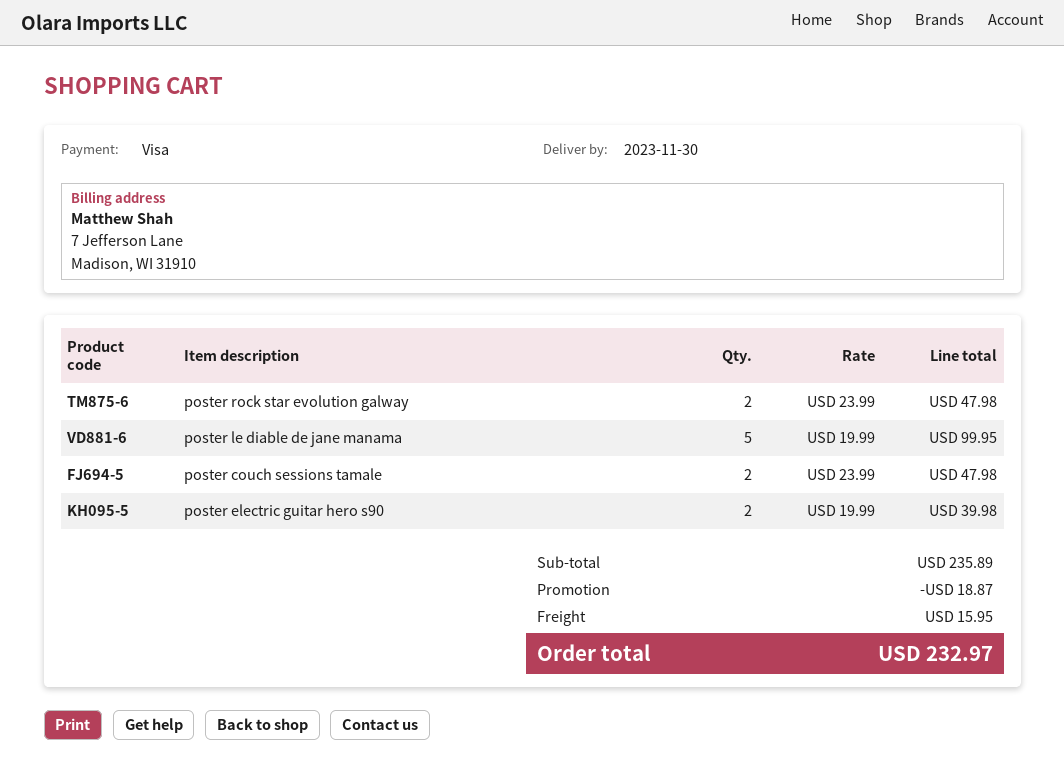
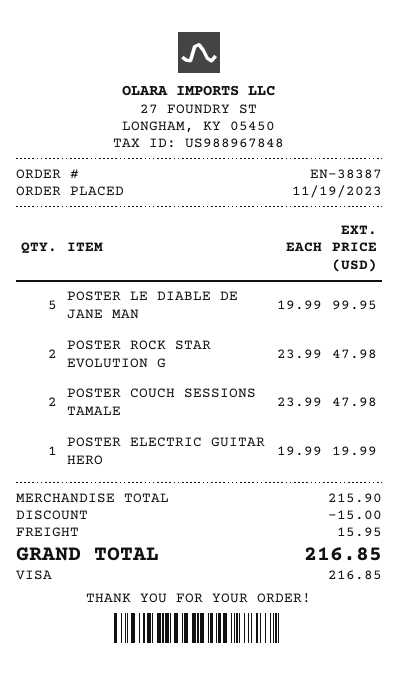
poster electric guitar hero s90: 2 x 19.99 = 39.98 -> 1 x 19.99 = 19.99
subtotal: 235.89 -> 215.90
discount: 18.87 -> 15.00
total: 232.97 -> 216.85

